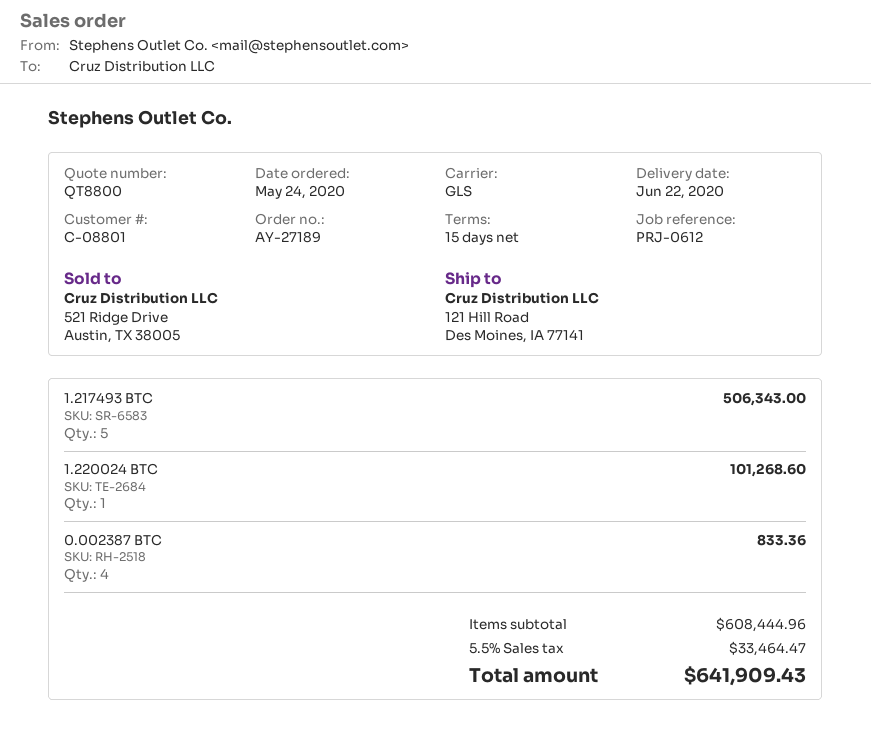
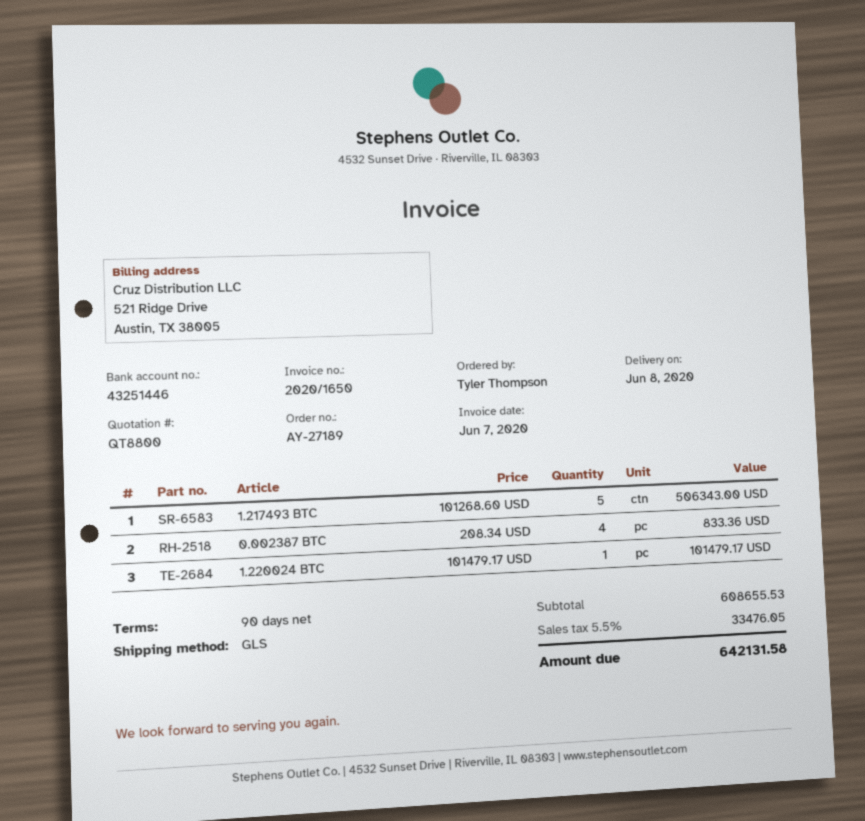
delivery date: 2020-06-22 -> 2020-06-08
payment terms: 15 days -> 90 days
1.220024 BTC: 1 for 101268.60 -> 1 for 101479.17
subtotal: 608444.96 -> 608655.53
tax: 5.5% = 33464.47 -> 5.5% = 33476.05
total: 641909.43 -> 642131.58

